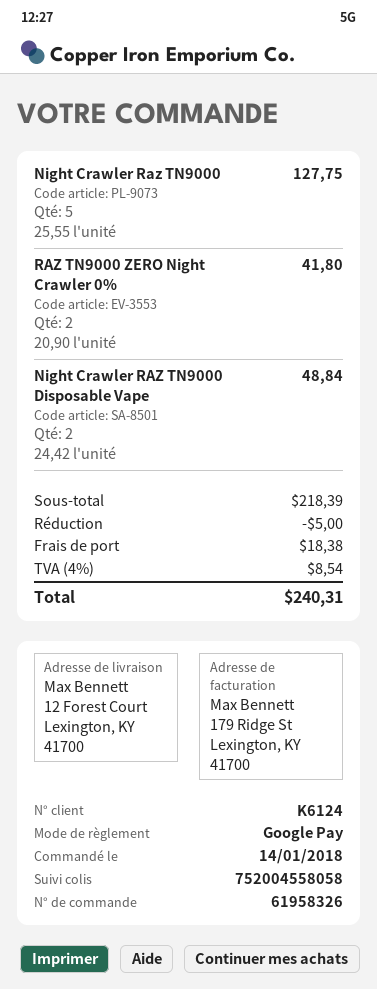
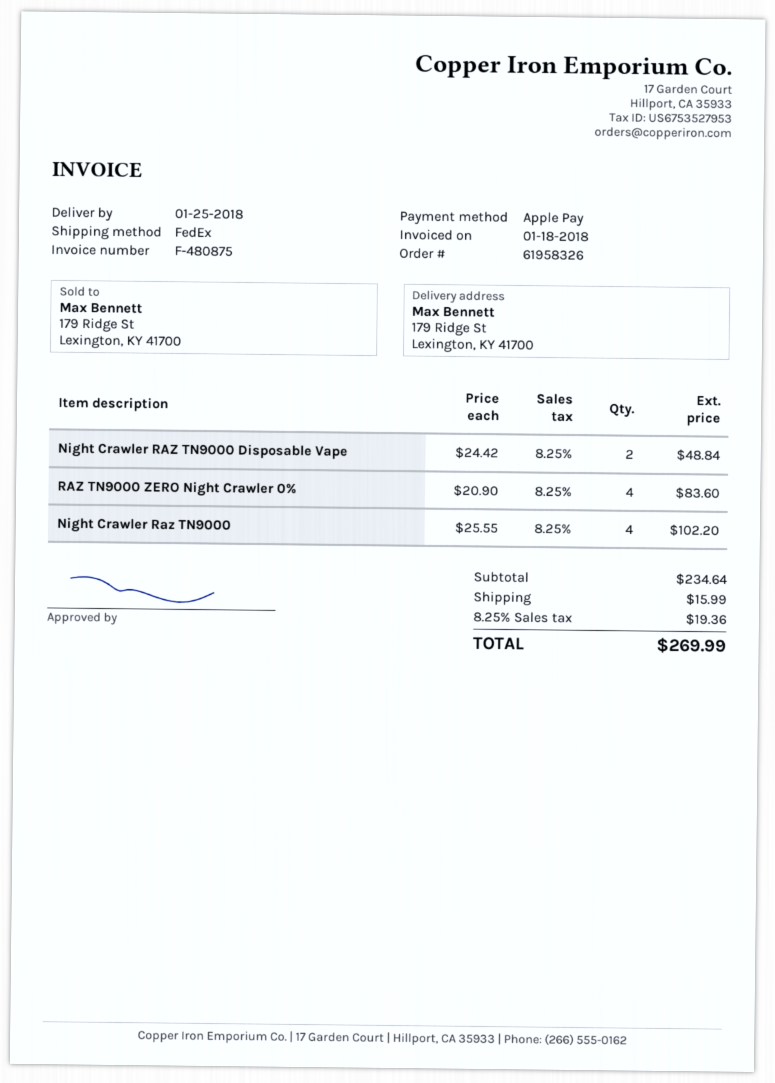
payment method: Google Pay -> Apple Pay
ship to: 12 Forest Court, Lexington, KY 41700 -> 179 Ridge St, Lexington, KY 41700
Night Crawler Raz TN9000: 5 x 25.55 = 127.75 -> 4 x 25.55 = 102.20
RAZ TN9000 ZERO Night Crawler 0%: 2 x 20.90 = 41.80 -> 4 x 20.90 = 83.60
subtotal: 218.39 -> 234.64
discount: 5.00 -> none
shipping: 18.38 -> 15.99
tax: 4% = 8.54 -> 8.25% = 19.36
total: 240.31 -> 269.99

